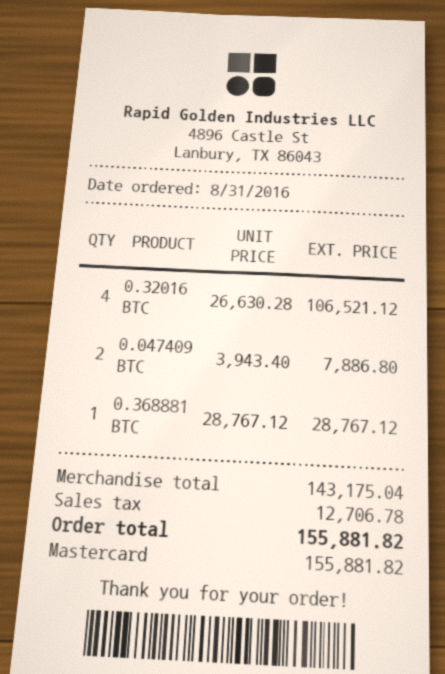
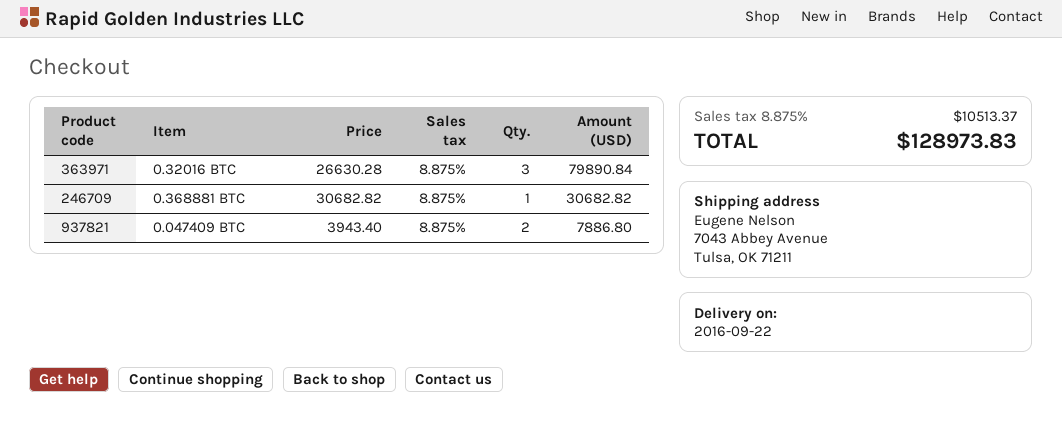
0.32016 BTC: 4 x 26630.28 = 106521.12 -> 3 x 26630.28 = 79890.84
0.368881 BTC: 1 x 28767.12 = 28767.12 -> 1 x 30682.82 = 30682.82
tax: 12706.78 -> 10513.37
total: 155881.82 -> 128973.83

